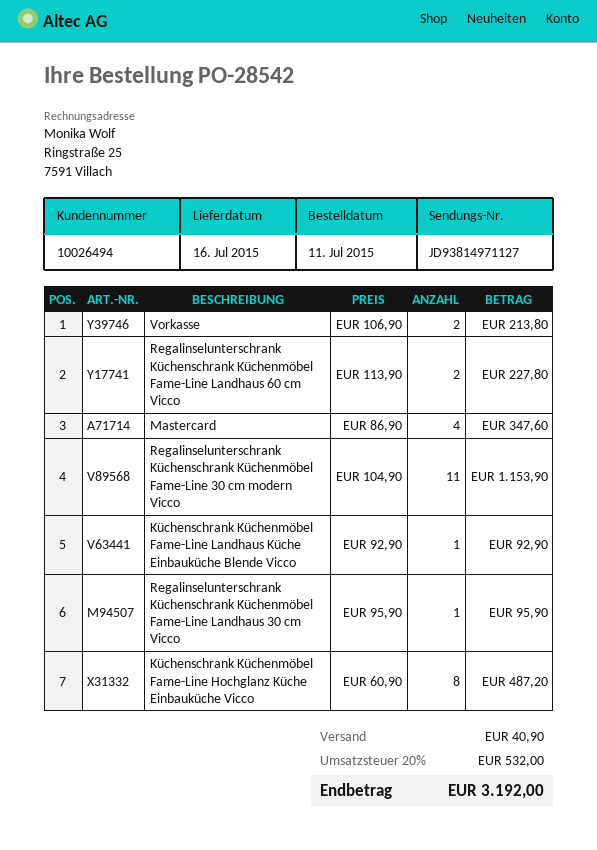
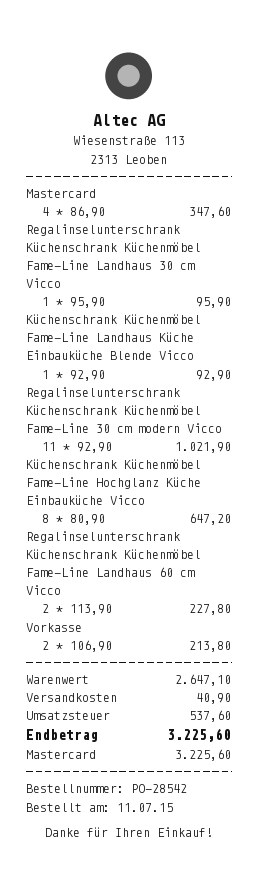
Regalinselunterschrank Küchenschrank Küchenmöbel Fame-Line 30 cm modern Vicco: 11 x 104.90 = 1153.90 -> 11 x 92.90 = 1021.90
Küchenschrank Küchenmöbel Fame-Line Hochglanz Küche Einbauküche Vicco: 8 x 60.90 = 487.20 -> 8 x 80.90 = 647.20
tax: 532.00 -> 537.60
total: 3192.00 -> 3225.60

